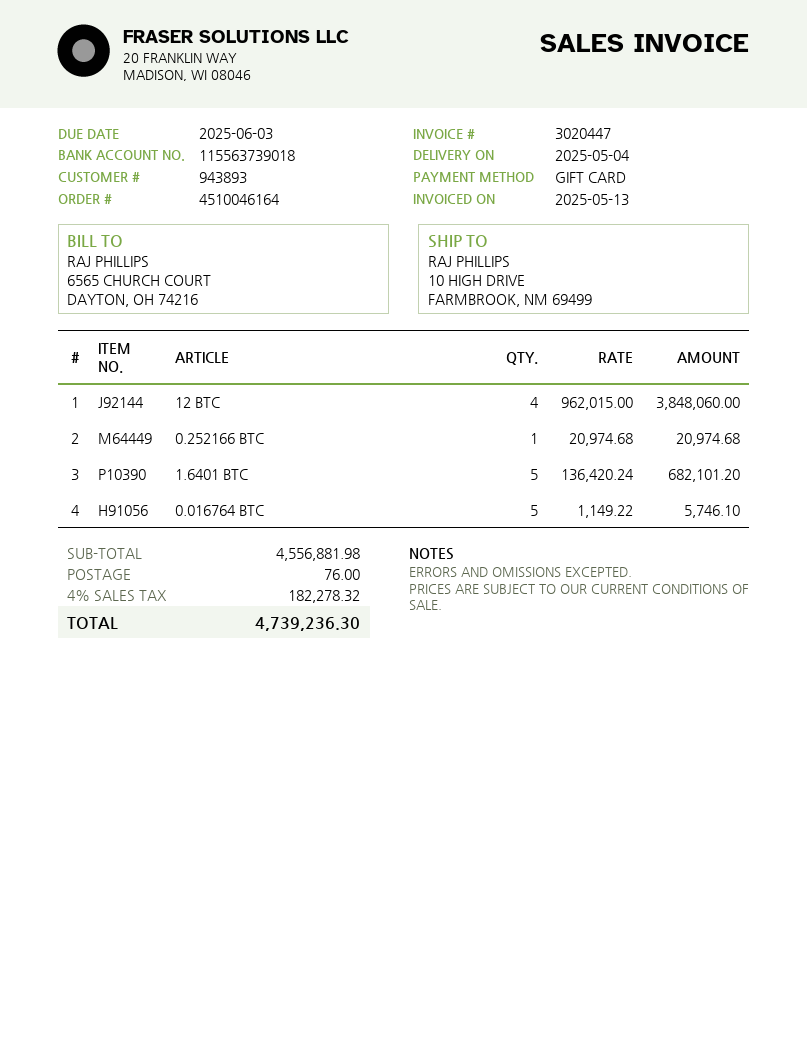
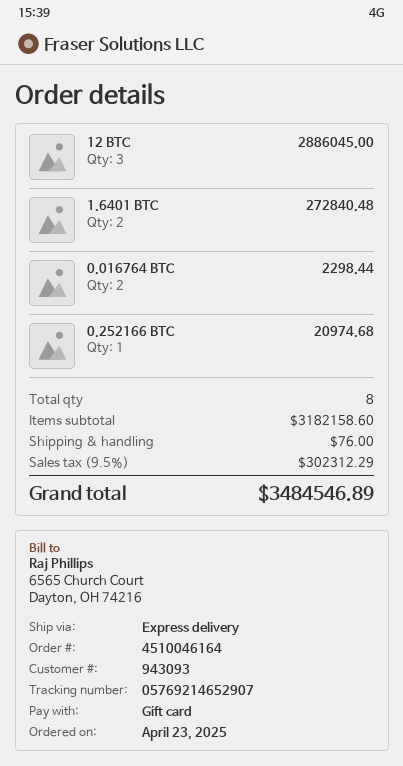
customer number: 943893 -> 943093
12 BTC: 4 for 3848060.00 -> 3 for 2886045.00
1.6401 BTC: 5 for 682101.20 -> 2 for 272840.48
0.016764 BTC: 5 for 5746.10 -> 2 for 2298.44
subtotal: 4556881.98 -> 3182158.60
tax: 4% = 182278.32 -> 9.5% = 302312.29
total: 4739236.30 -> 3484546.89

